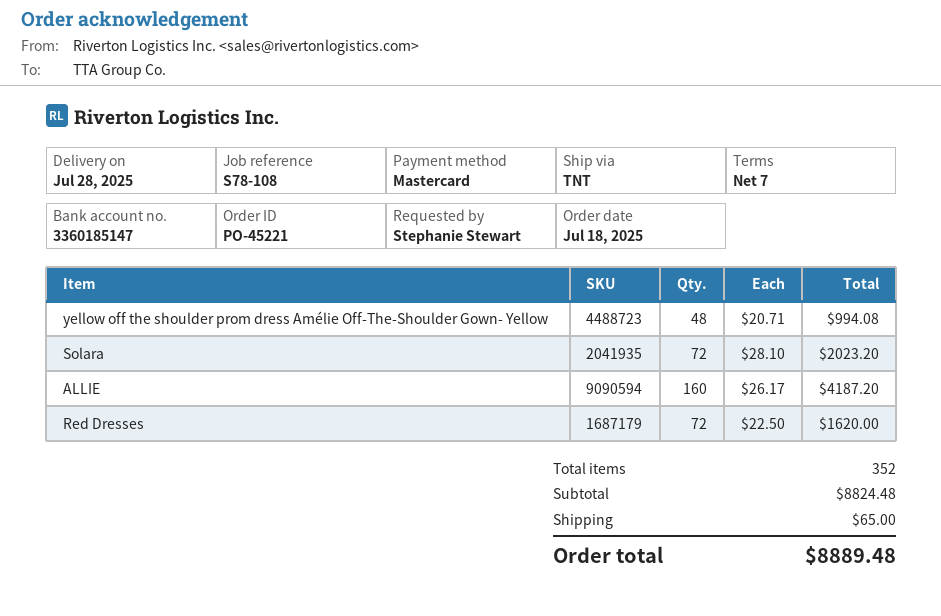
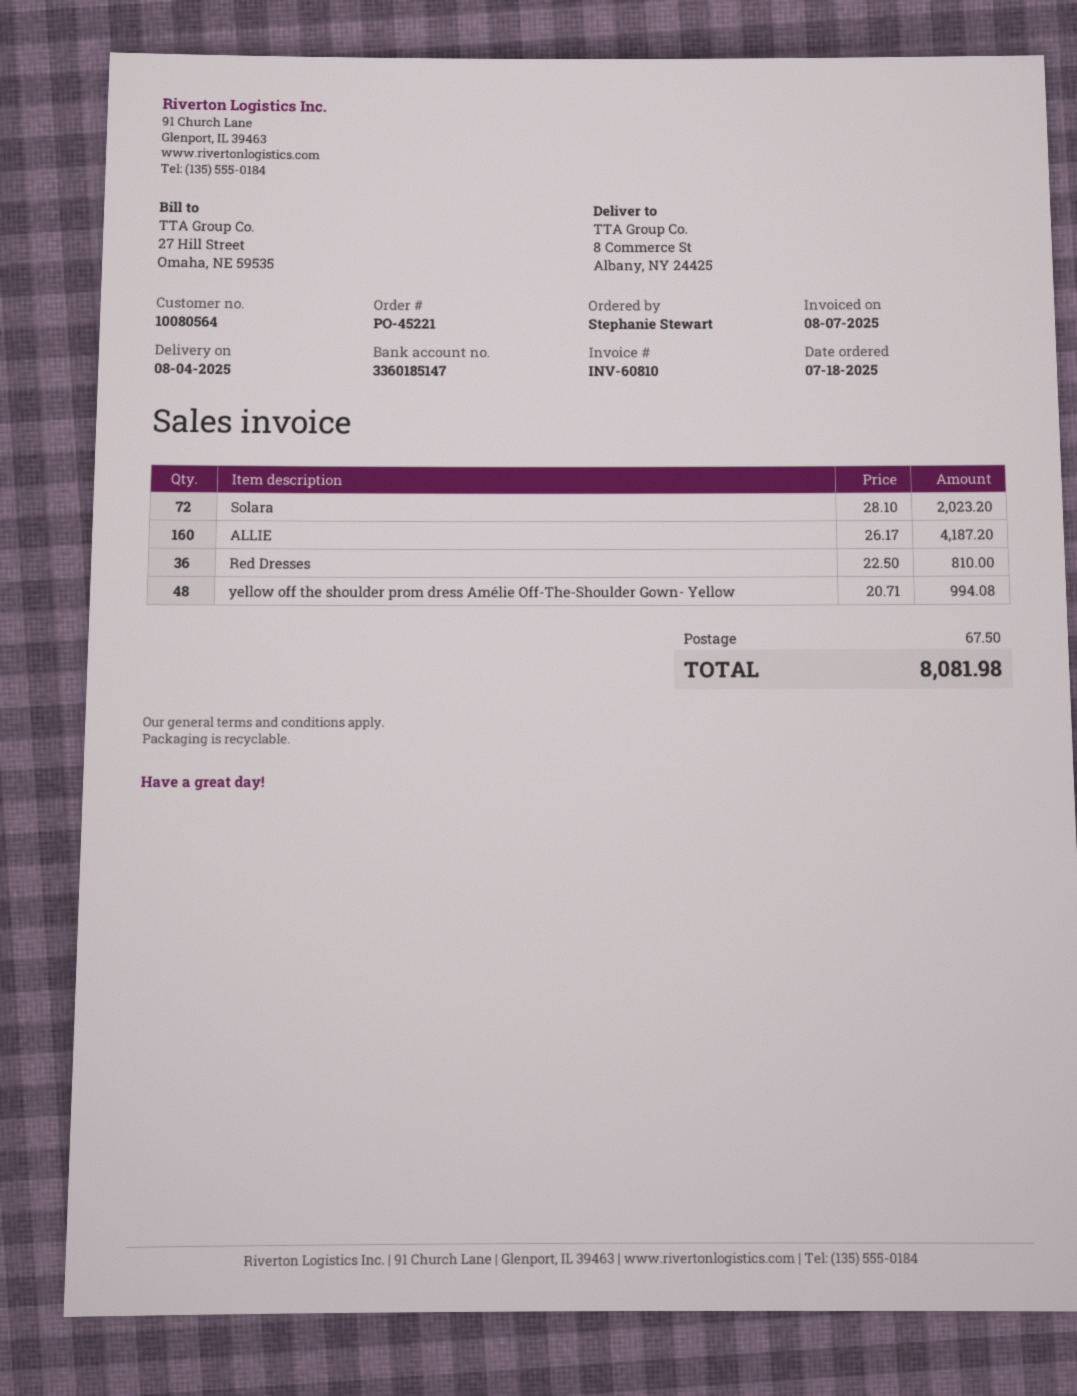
delivery date: 2025-07-28 -> 2025-08-04
Red Dresses: 72 x 22.50 = 1620.00 -> 36 x 22.50 = 810.00
shipping: 65.00 -> 67.50
total: 8889.48 -> 8081.98

